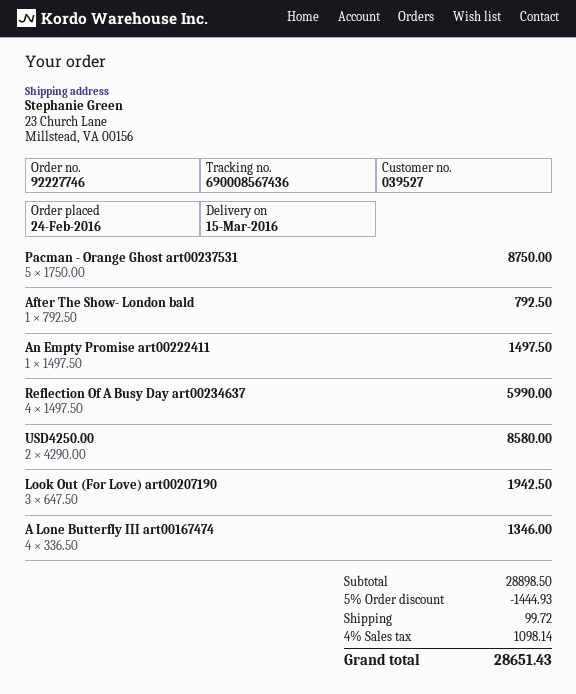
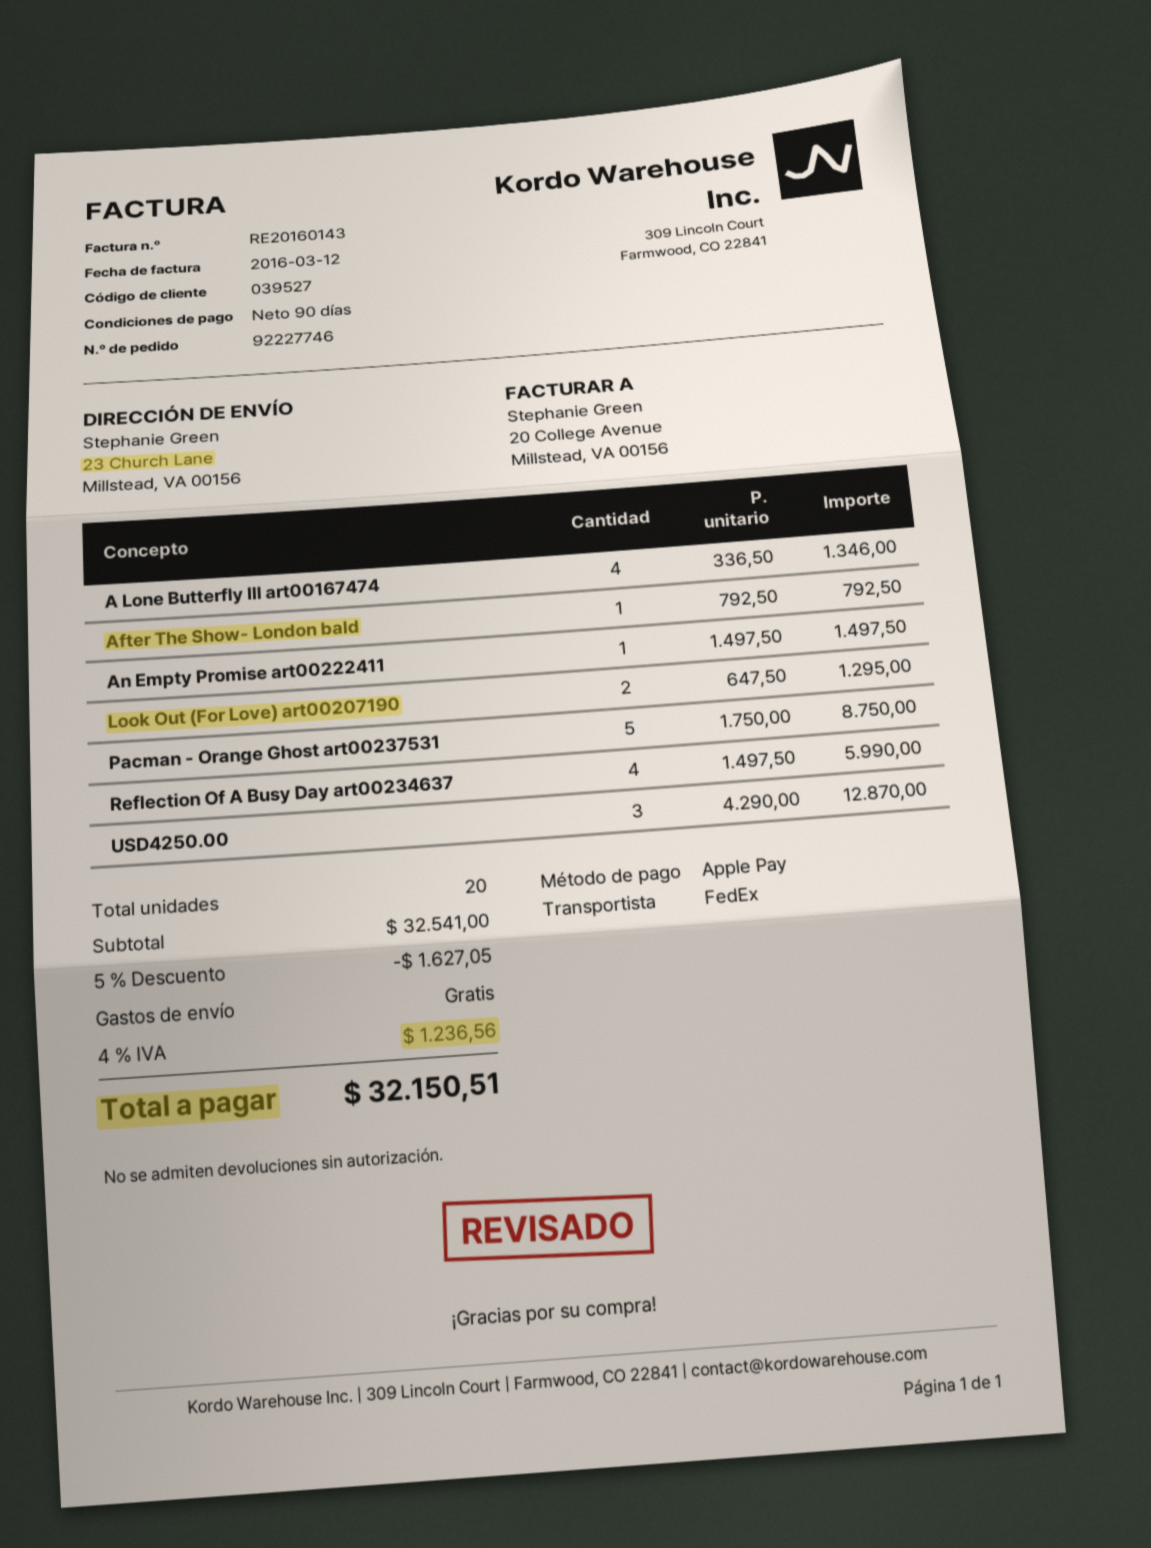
USD4250.00: 2 x 4290.00 = 8580.00 -> 3 x 4290.00 = 12870.00
Look Out (For Love) art00207190: 3 x 647.50 = 1942.50 -> 2 x 647.50 = 1295.00
subtotal: 28898.50 -> 32541.00
discount: 5% = 1444.93 -> 5% = 1627.05
shipping: 99.72 -> 0.00
tax: 4% = 1098.14 -> 4% = 1236.56
total: 28651.43 -> 32150.51

